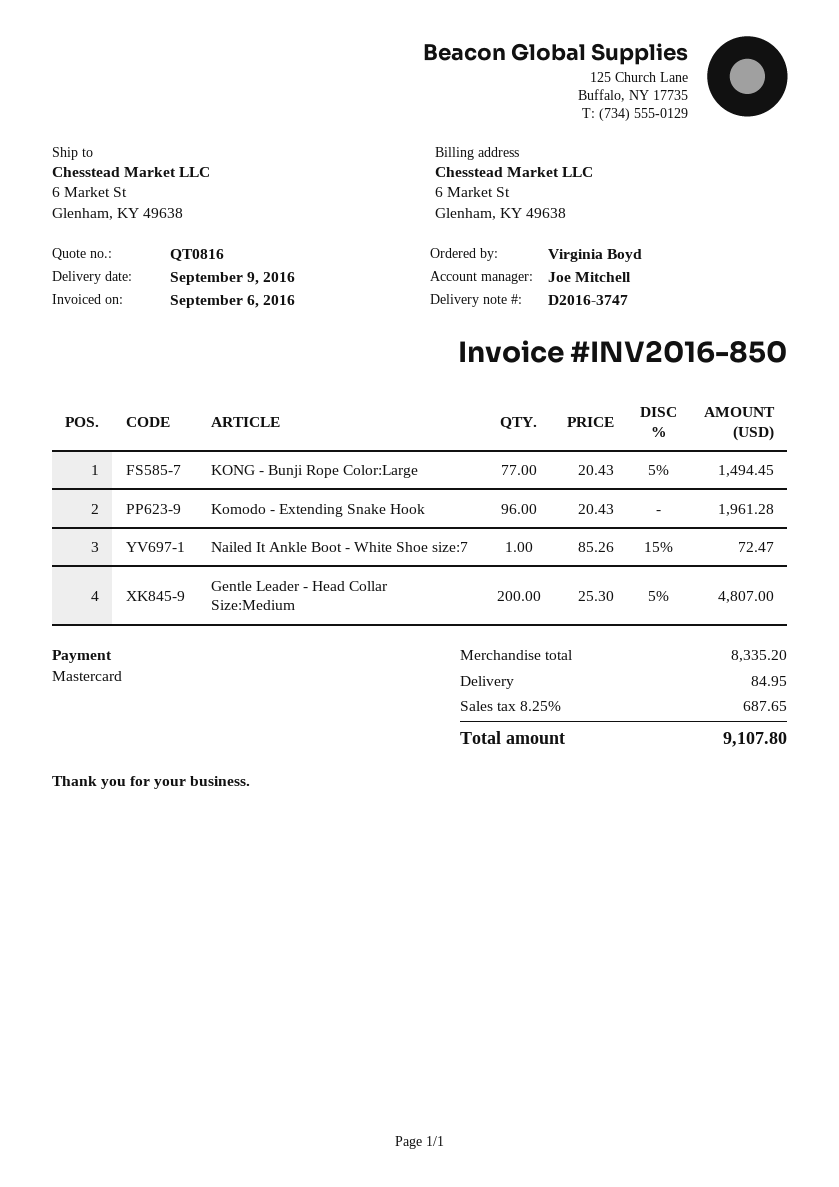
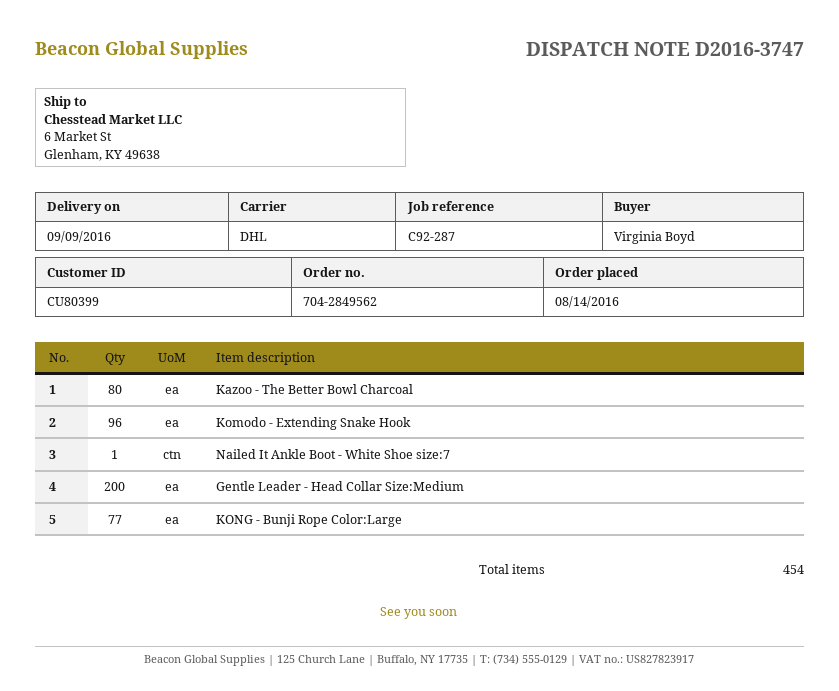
Kazoo - The Better Bowl Charcoal: none -> 80

